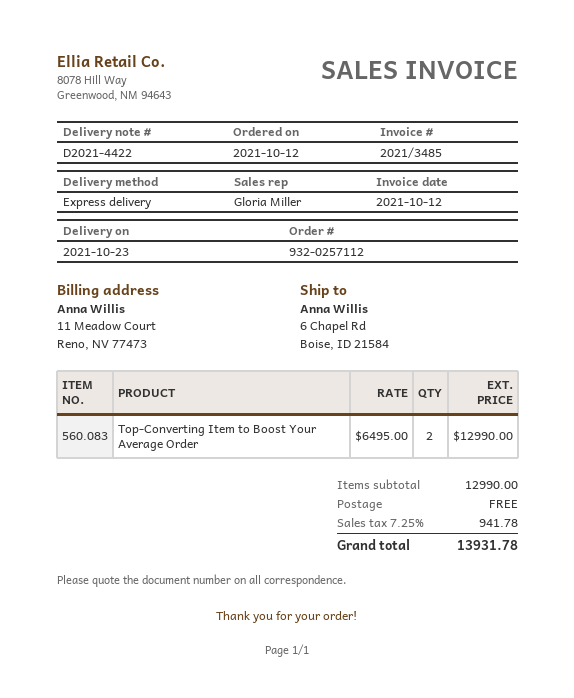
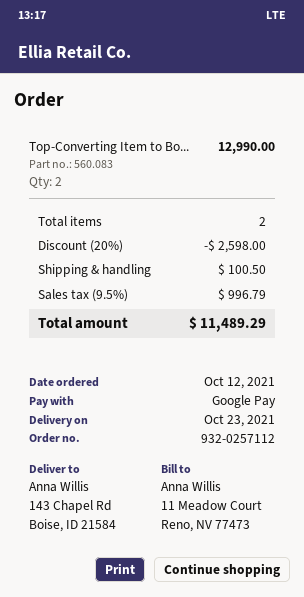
ship to: 6 Chapel Rd, Boise, ID 21584 -> 143 Chapel Rd, Boise, ID 21584
discount: none -> 20% = 2598.00
shipping: 0.00 -> 100.50
tax: 7.25% = 941.78 -> 9.5% = 996.79
total: 13931.78 -> 11489.29

